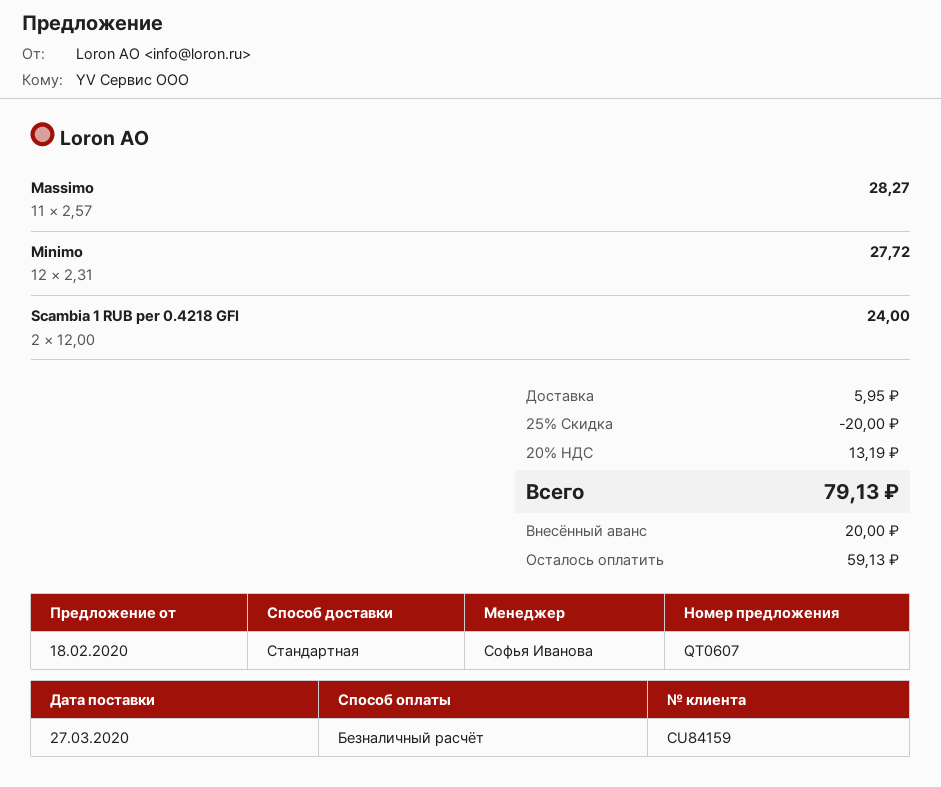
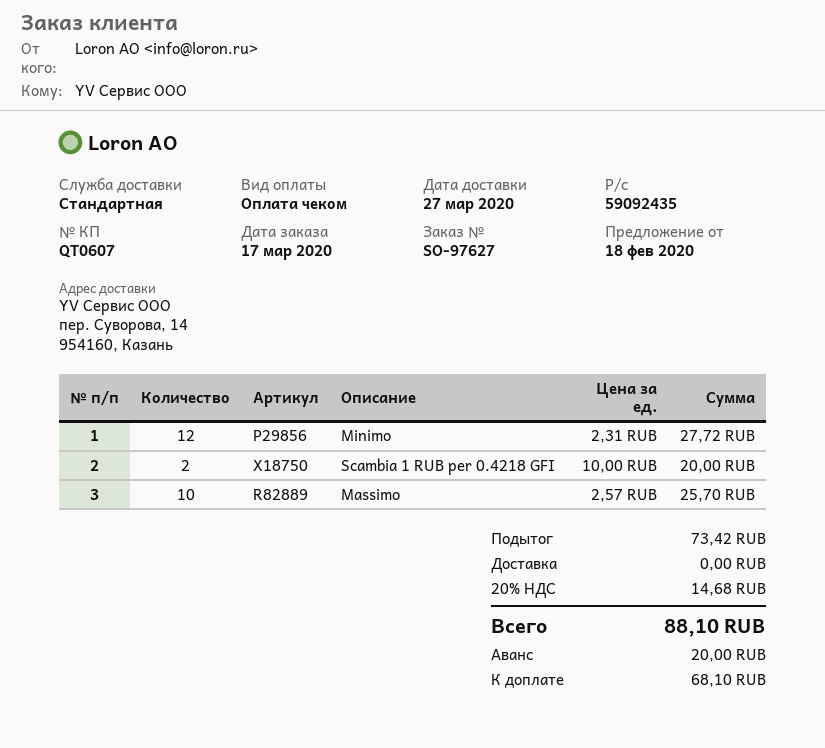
payment method: bank transfer -> cheque
Massimo: 11 x 2.57 = 28.27 -> 10 x 2.57 = 25.70
Scambia 1 RUB per 0.4218 GFI: 2 x 12.00 = 24.00 -> 2 x 10.00 = 20.00
discount: 25% = 20.00 -> none
shipping: 5.95 -> 0.00
tax: 20% = 13.19 -> 20% = 14.68
total: 79.13 -> 88.10
balance: 59.13 -> 68.10

